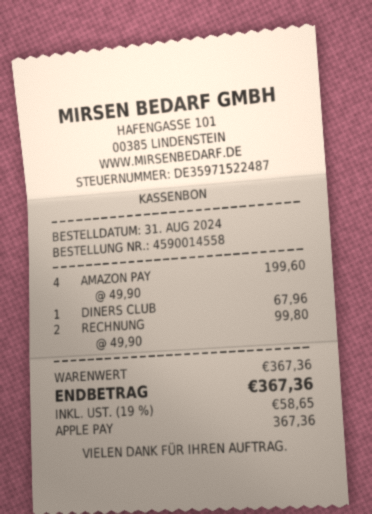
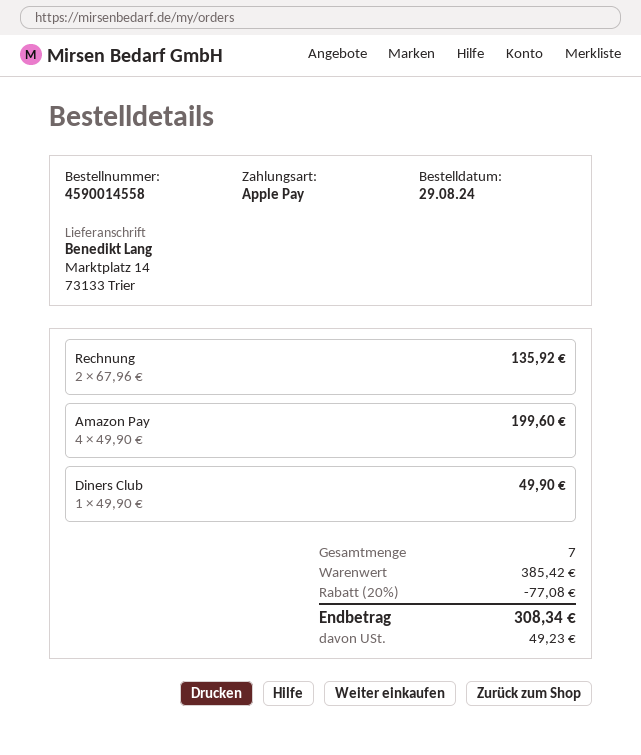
order date: 2024-08-31 -> 2024-08-29
DINERS CLUB: 1 x 67.96 = 67.96 -> 1 x 49.90 = 49.90
RECHNUNG: 2 x 49.90 = 99.80 -> 2 x 67.96 = 135.92
subtotal: 367.36 -> 385.42
discount: none -> 20% = 77.08
tax: 58.65 -> 49.23
total: 367.36 -> 308.34

